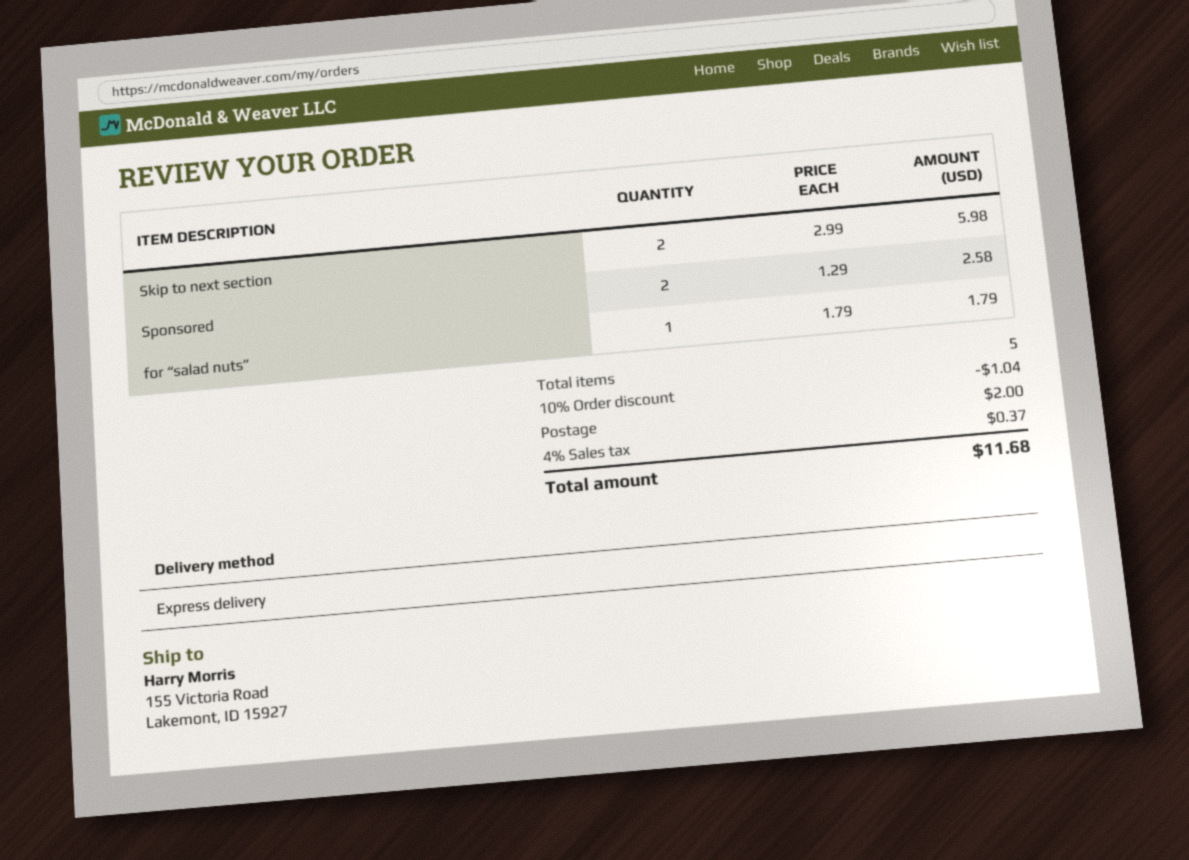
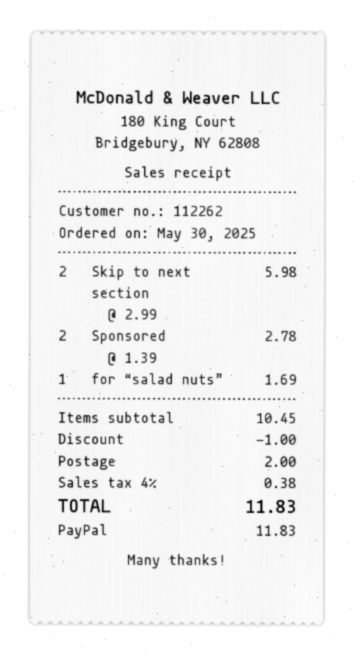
Sponsored: 2 x 1.29 = 2.58 -> 2 x 1.39 = 2.78
for “salad nuts”: 1 x 1.79 = 1.79 -> 1 x 1.69 = 1.69
discount: 1.04 -> 1.00
tax: 4% = 0.37 -> 4% = 0.38
total: 11.68 -> 11.83

